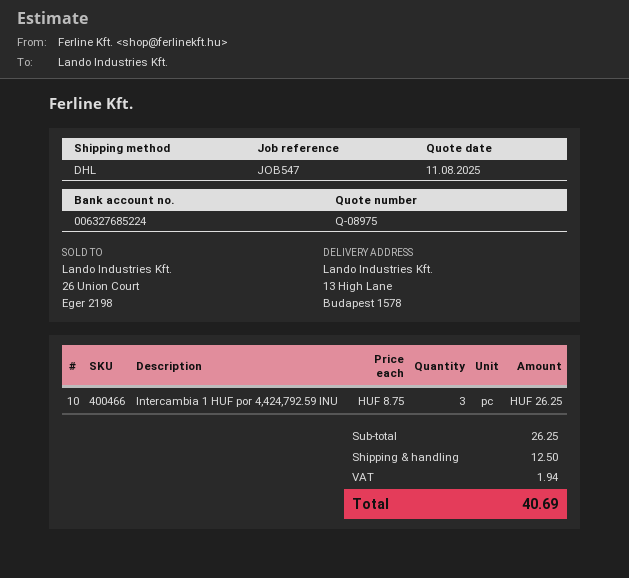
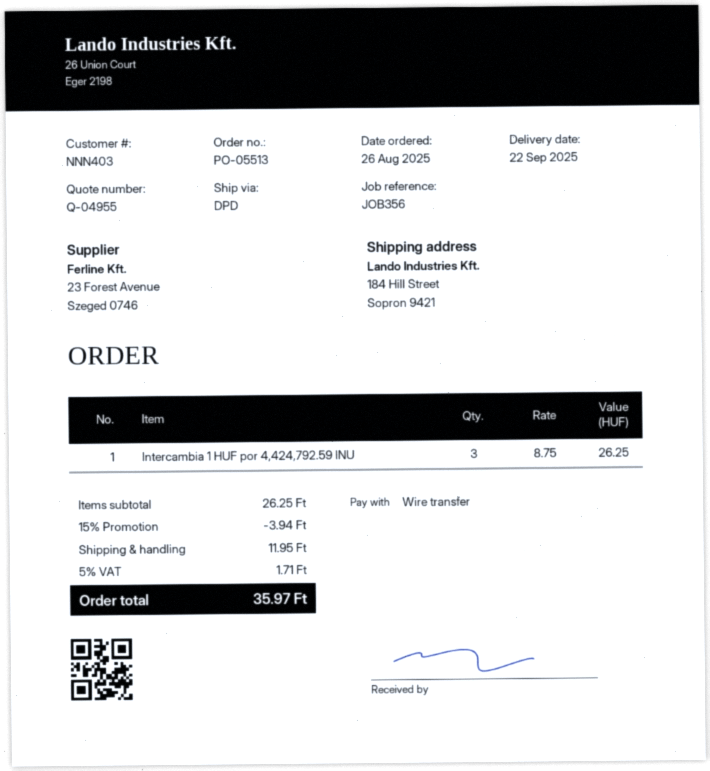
quote number: Q-08975 -> Q-04955
reference: JOB547 -> JOB356
shipping method: DHL -> DPD
ship to: 13 High Lane, Budapest 1578 -> 184 Hill Street, Sopron 9421
discount: none -> 15% = 3.94
shipping: 12.50 -> 11.95
tax: 1.94 -> 1.71
total: 40.69 -> 35.97

